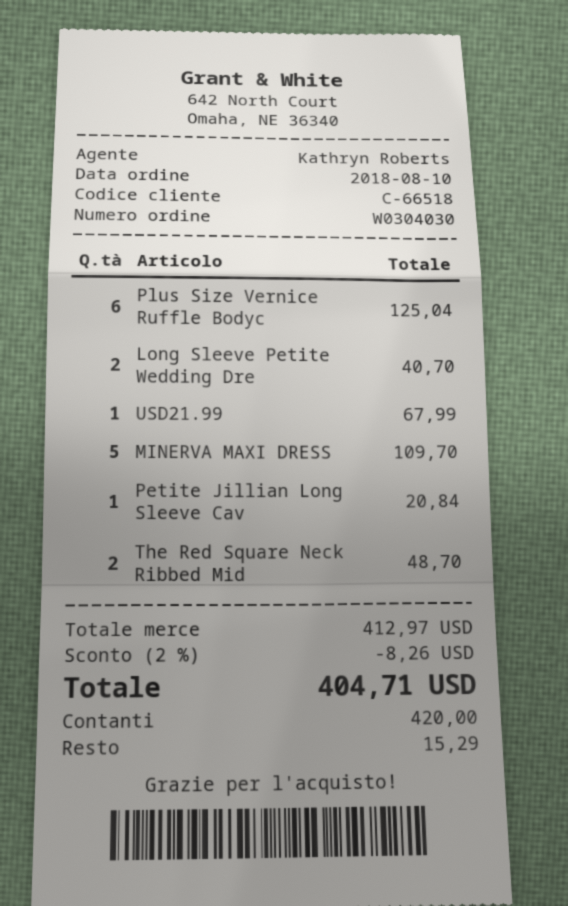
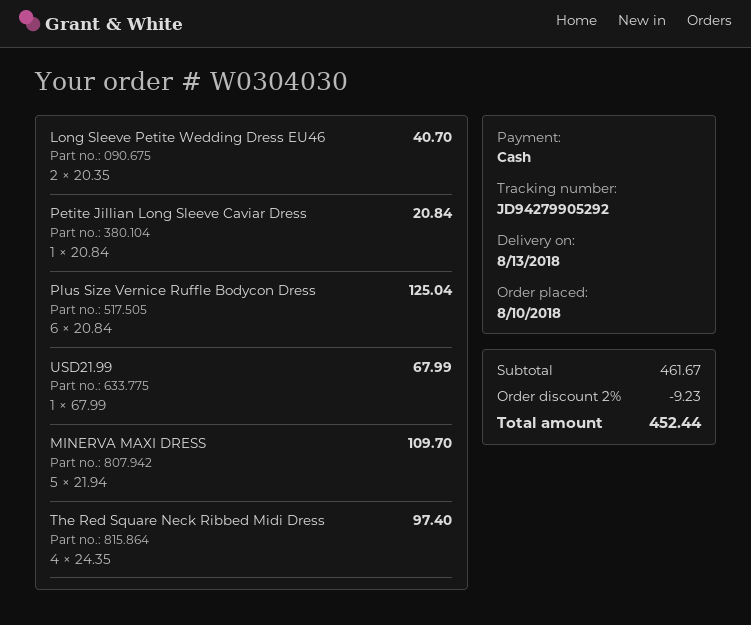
The Red Square Neck Ribbed Mid: 2 for 48.70 -> 4 for 97.40
subtotal: 412.97 -> 461.67
discount: 2% = 8.26 -> 2% = 9.23
total: 404.71 -> 452.44

